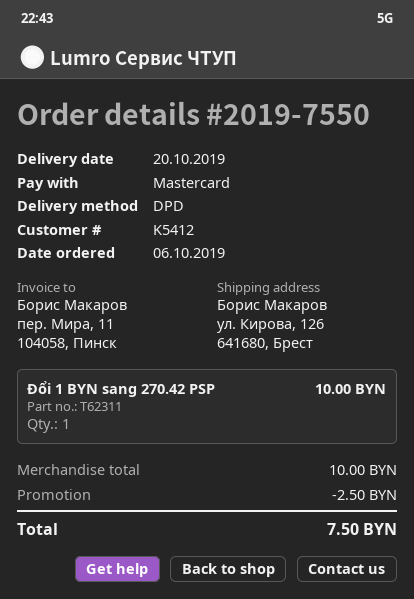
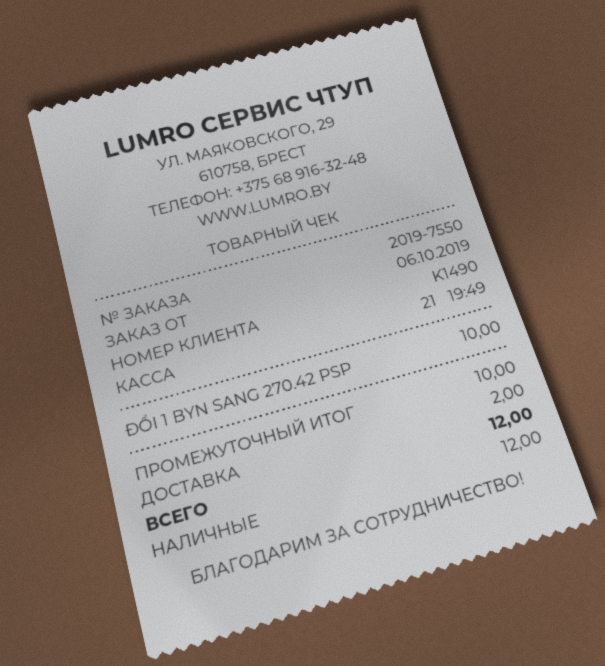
customer number: K5412 -> K1490
payment method: Mastercard -> cash
discount: 2.50 -> none
shipping: none -> 2.00
total: 7.50 -> 12.00

